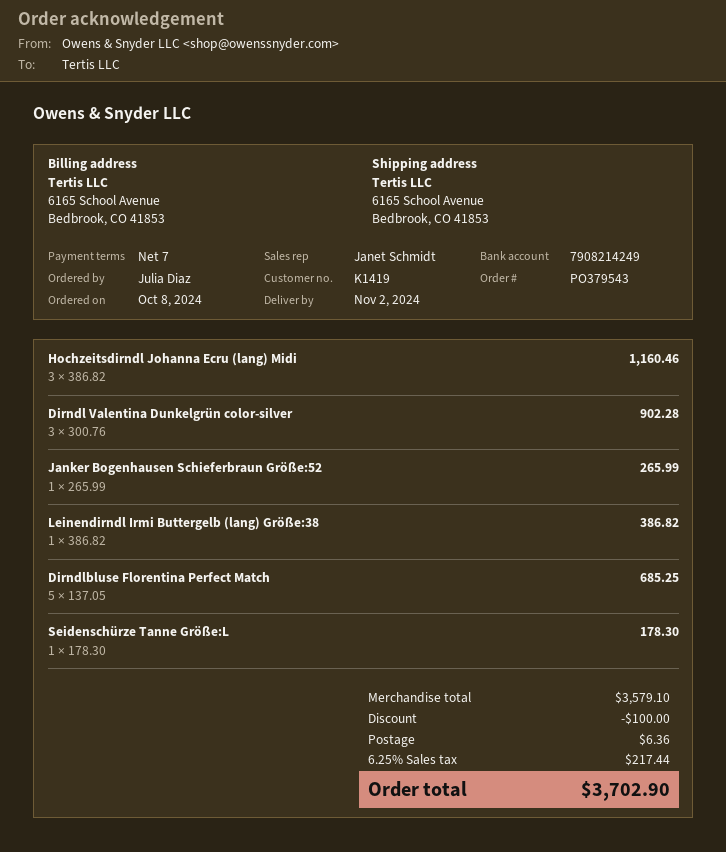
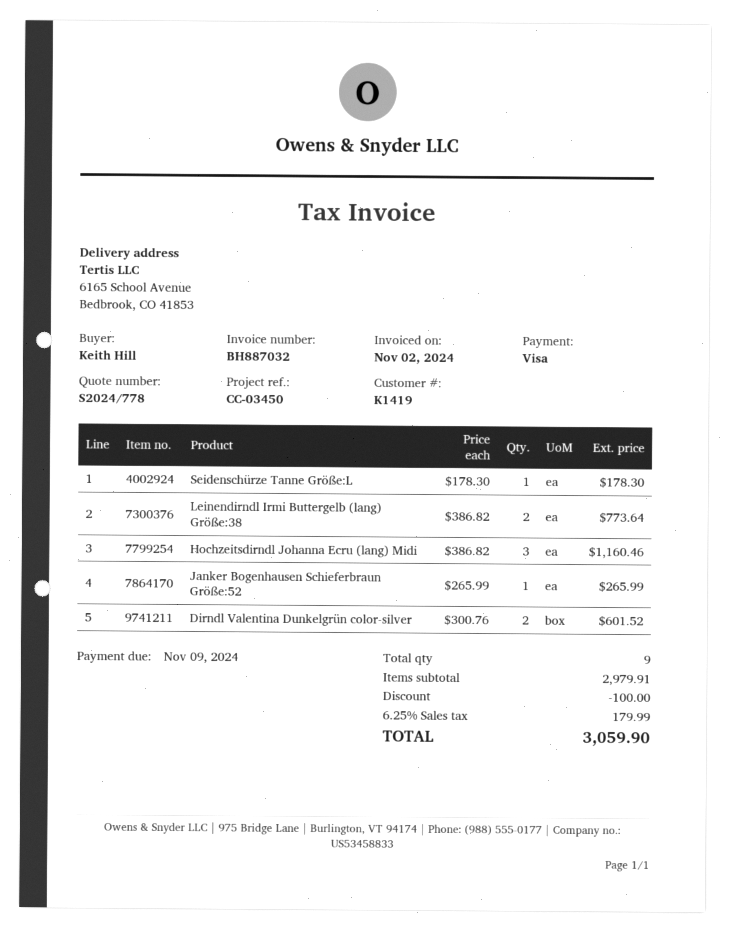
ordered by: Julia Diaz -> Keith Hill
Dirndl Valentina Dunkelgrün color-silver: 3 x 300.76 = 902.28 -> 2 x 300.76 = 601.52
Leinendirndl Irmi Buttergelb (lang) Größe:38: 1 x 386.82 = 386.82 -> 2 x 386.82 = 773.64
Dirndlbluse Florentina Perfect Match: 5 x 137.05 = 685.25 -> none
subtotal: 3579.10 -> 2979.91
shipping: 6.36 -> none
tax: 6.25% = 217.44 -> 6.25% = 179.99
total: 3702.90 -> 3059.90

